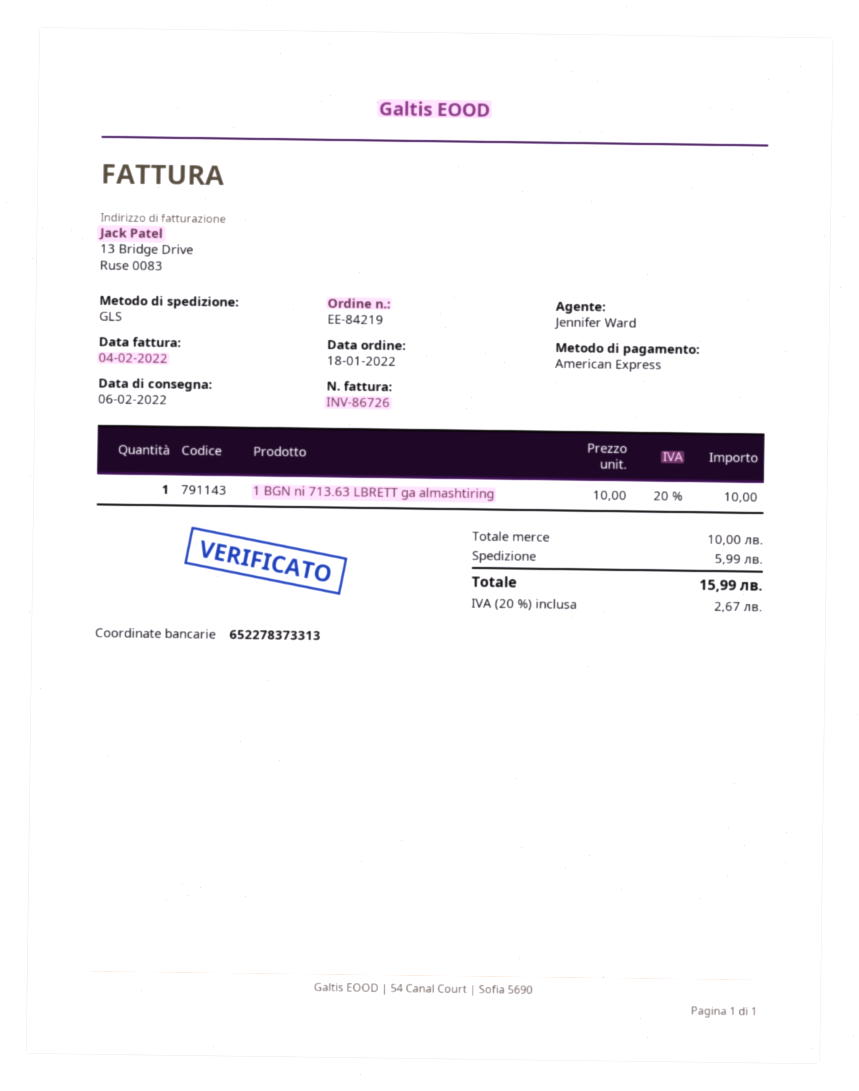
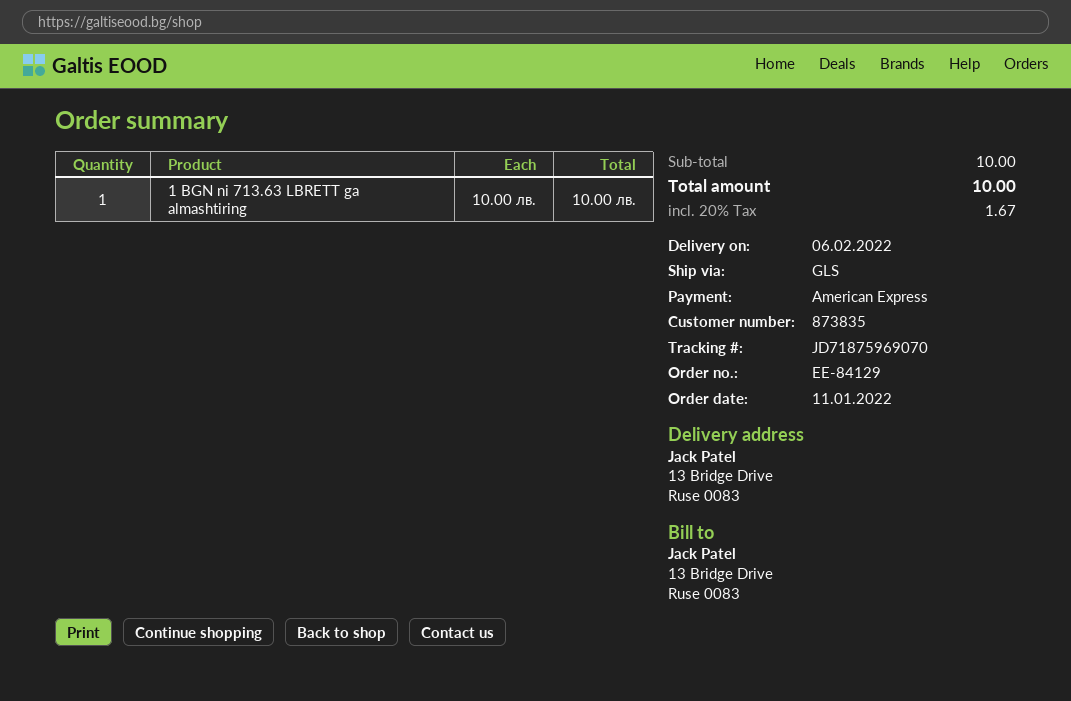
order number: EE-84219 -> EE-84129
order date: 2022-01-18 -> 2022-01-11
shipping: 5.99 -> none
tax: 20% = 2.67 -> 20% = 1.67
total: 15.99 -> 10.00

